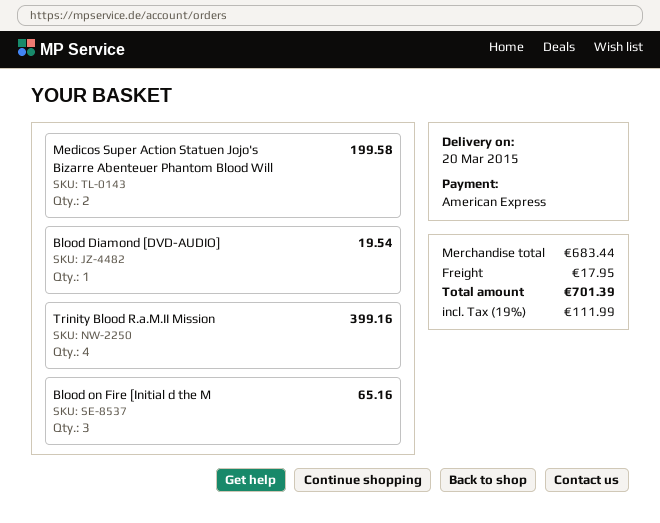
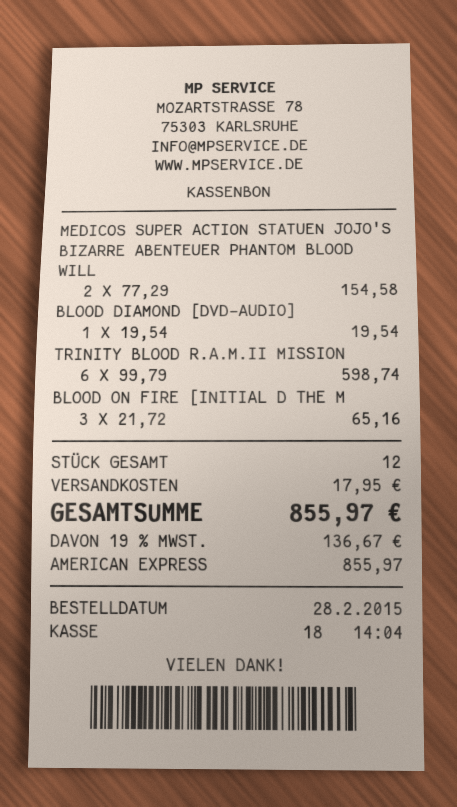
Medicos Super Action Statuen Jojo's Bizarre Abenteuer Phantom Blood Will: 2 for 199.58 -> 2 for 154.58
Trinity Blood R.a.M.II Mission: 4 for 399.16 -> 6 for 598.74
tax: 19% = 111.99 -> 19% = 136.67
total: 701.39 -> 855.97

